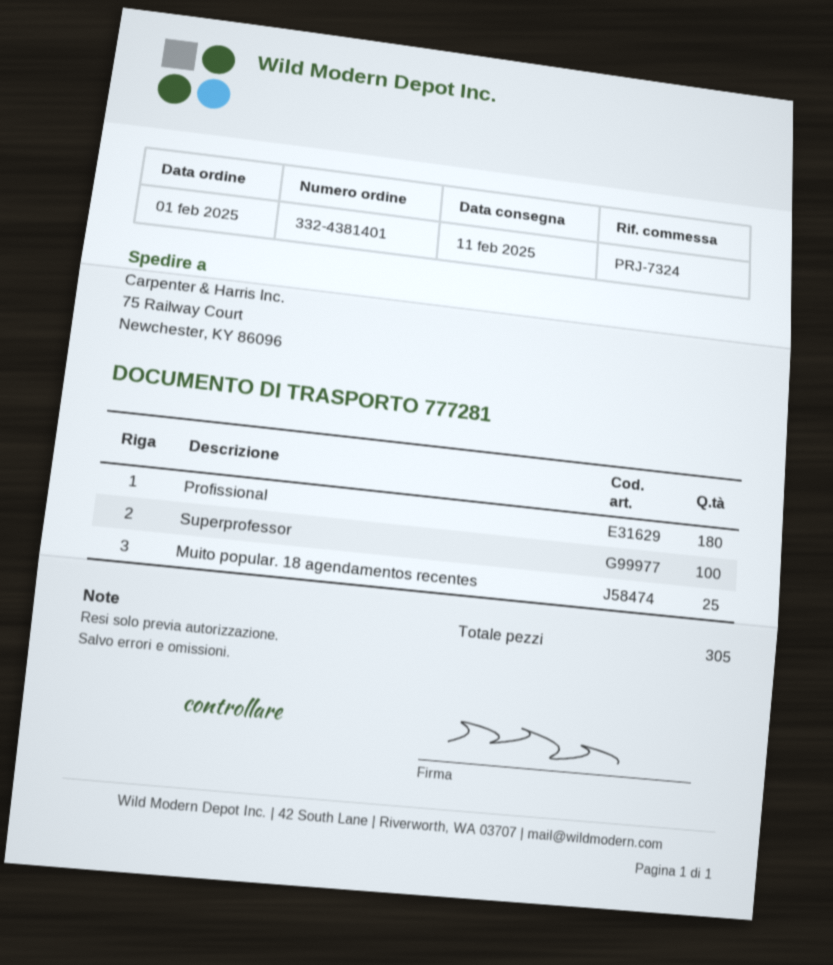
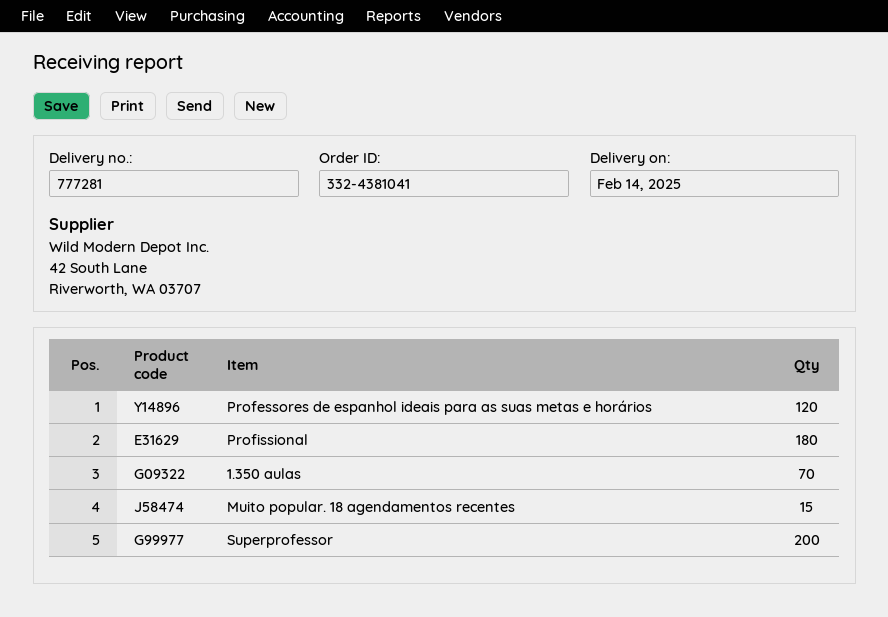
order number: 332-4381401 -> 332-4381041
delivery date: 2025-02-11 -> 2025-02-14
Superprofessor: 100 -> 200
Muito popular. 18 agendamentos recentes: 25 -> 15
Professores de espanhol ideais para as suas metas e horários: none -> 120
1.350 aulas: none -> 70

